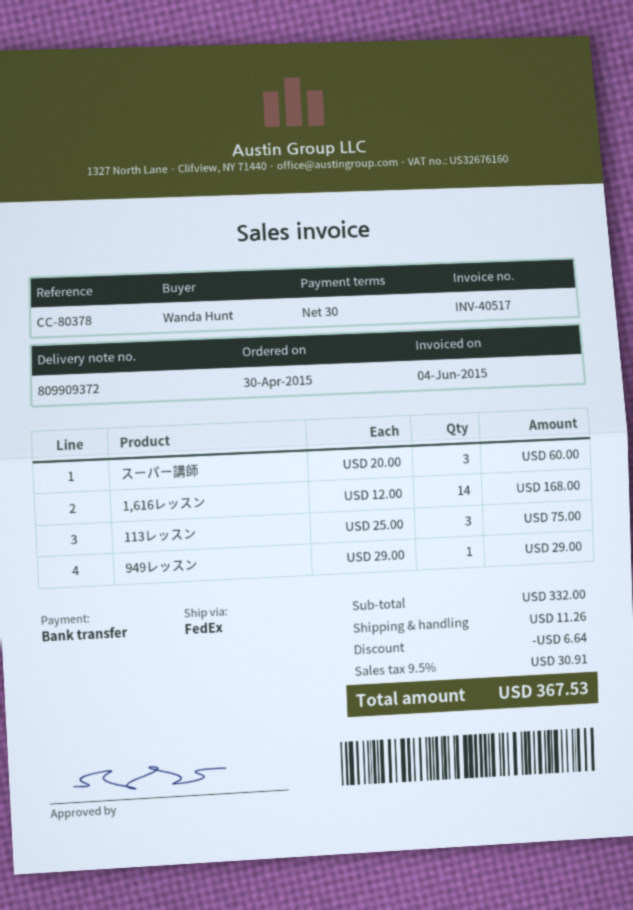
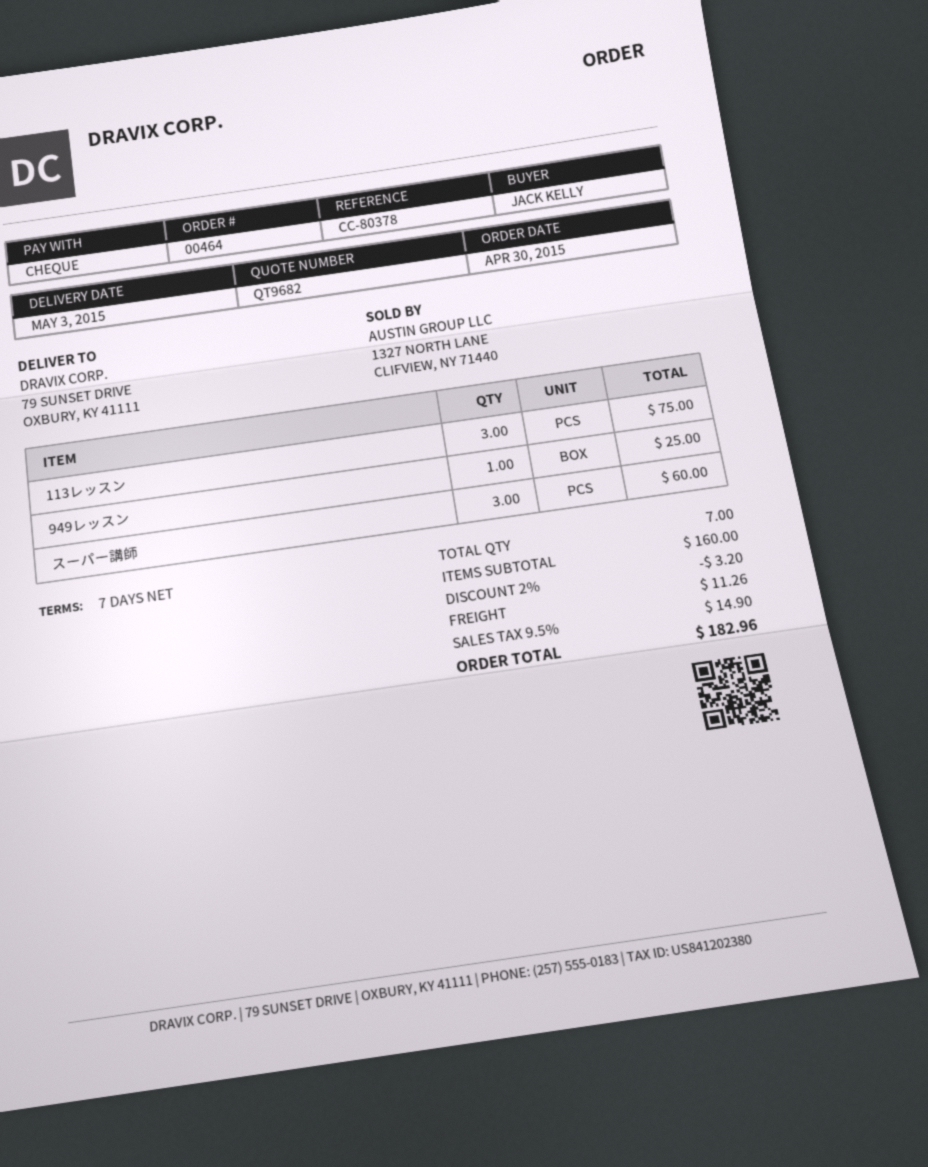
payment terms: 30 days -> 7 days
ordered by: Wanda Hunt -> JACK KELLY
payment method: bank transfer -> cheque
1,616レッスン: 14 for 168.00 -> none
949レッスン: 1 for 29.00 -> 1 for 25.00
subtotal: 332.00 -> 160.00
discount: 6.64 -> 3.20
tax: 9.5% = 30.91 -> 9.5% = 14.90
total: 367.53 -> 182.96

